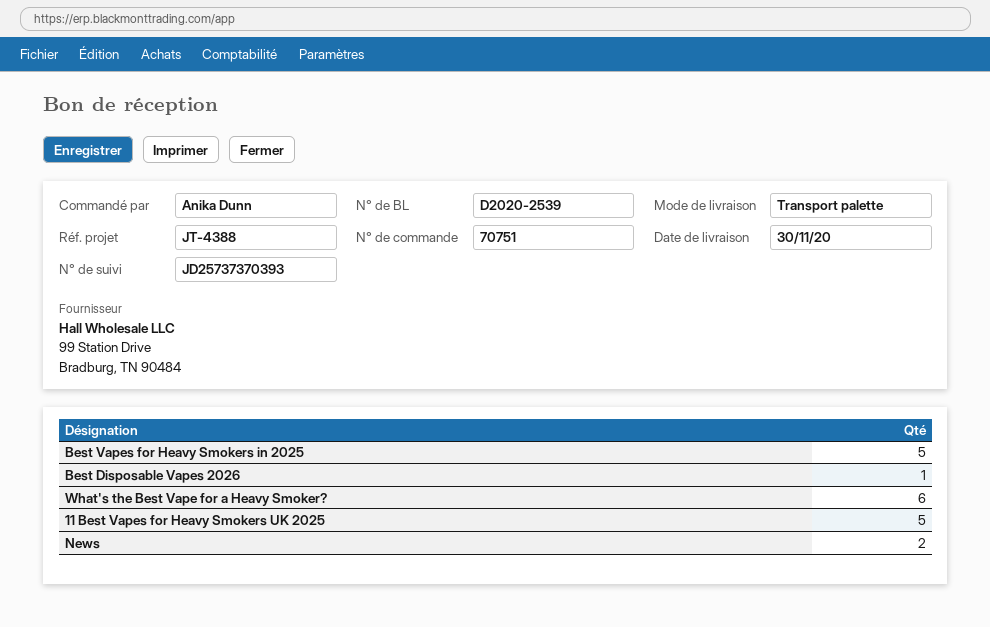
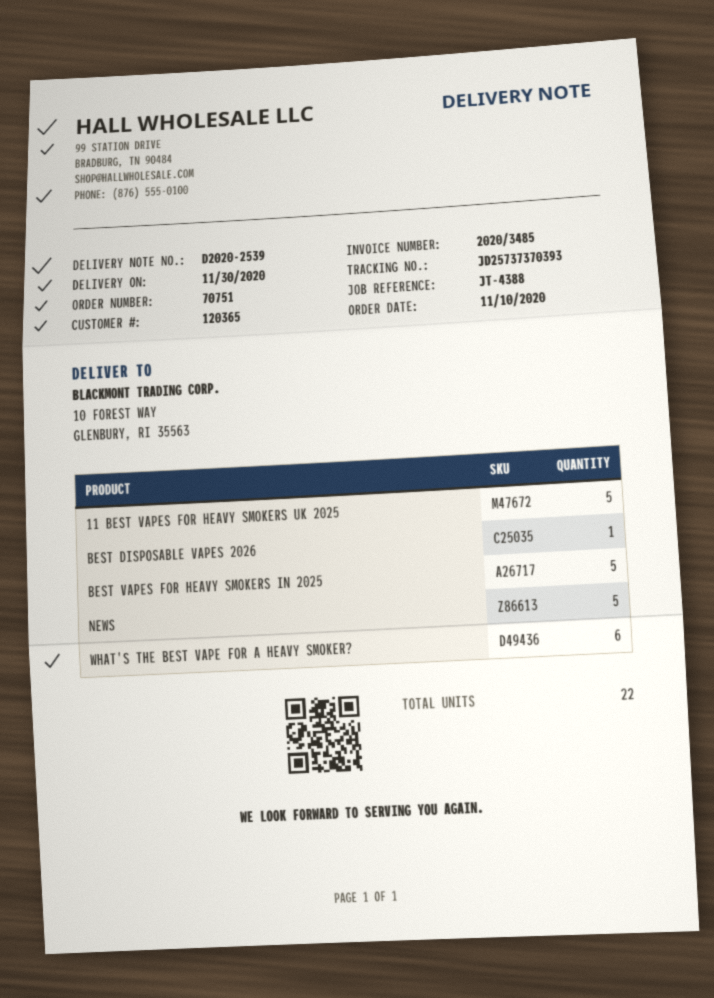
News: 2 -> 5

